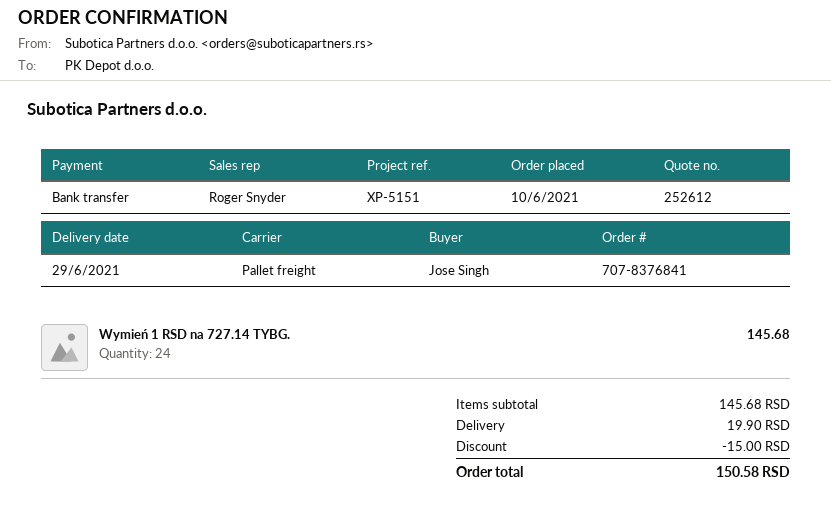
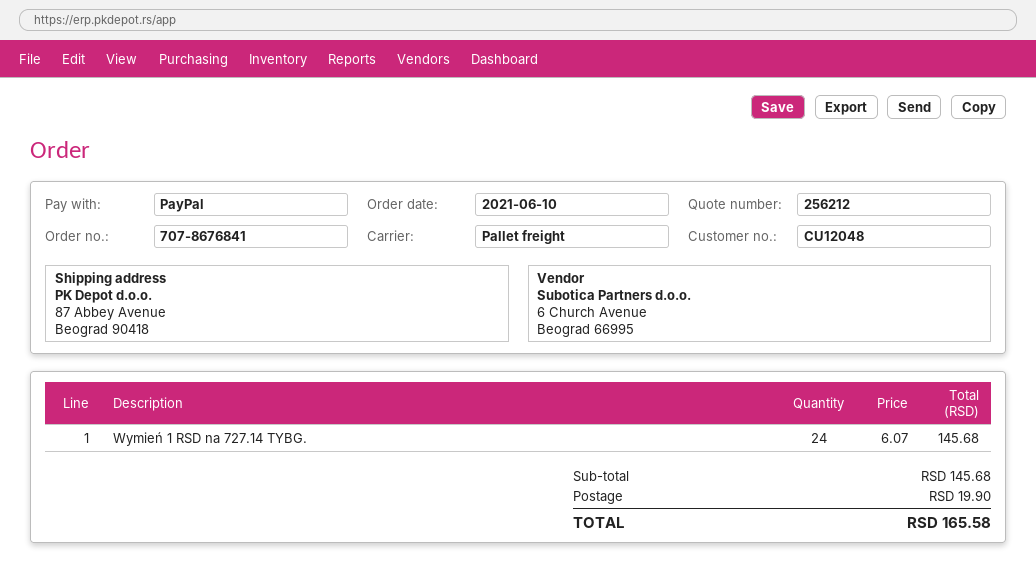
quote number: 252612 -> 256212
order number: 707-8376841 -> 707-8676841
payment method: bank transfer -> PayPal
discount: 15.00 -> none
total: 150.58 -> 165.58

